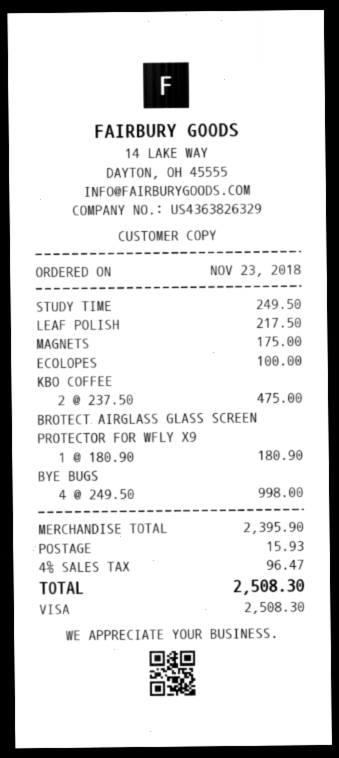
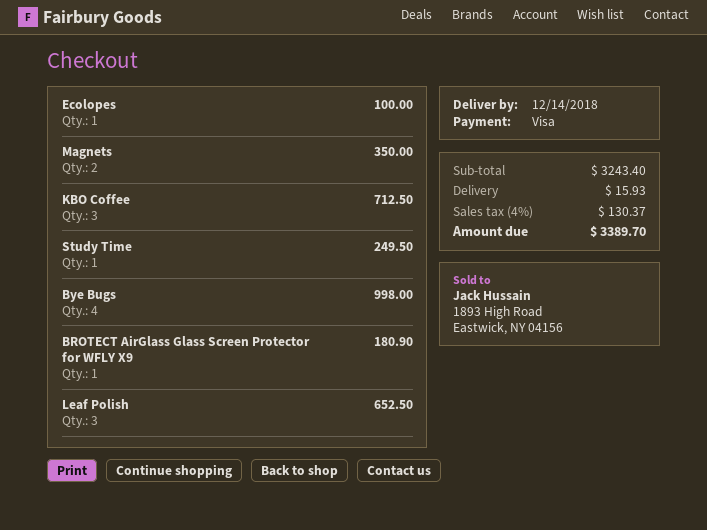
LEAF POLISH: 1 for 217.50 -> 3 for 652.50
MAGNETS: 1 for 175.00 -> 2 for 350.00
KBO COFFEE: 2 for 475.00 -> 3 for 712.50
subtotal: 2395.90 -> 3243.40
tax: 4% = 96.47 -> 4% = 130.37
total: 2508.30 -> 3389.70

